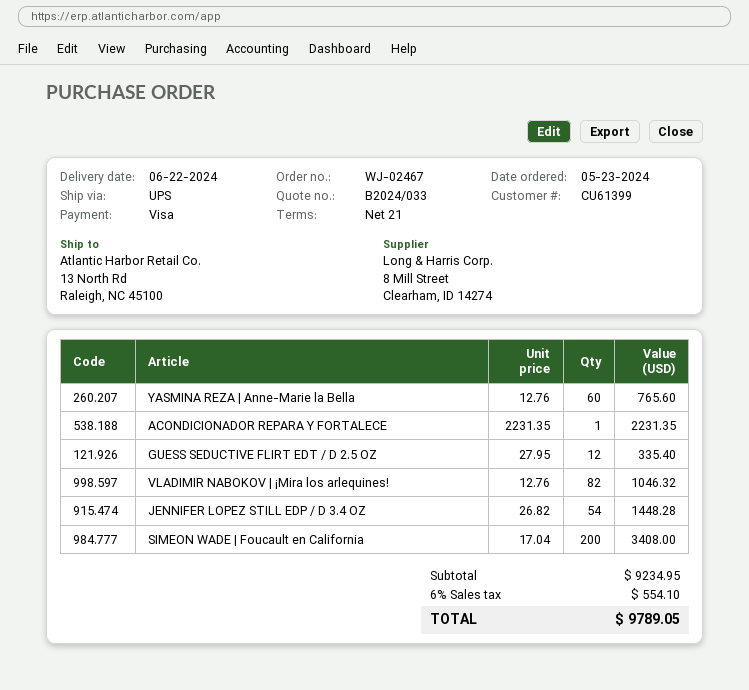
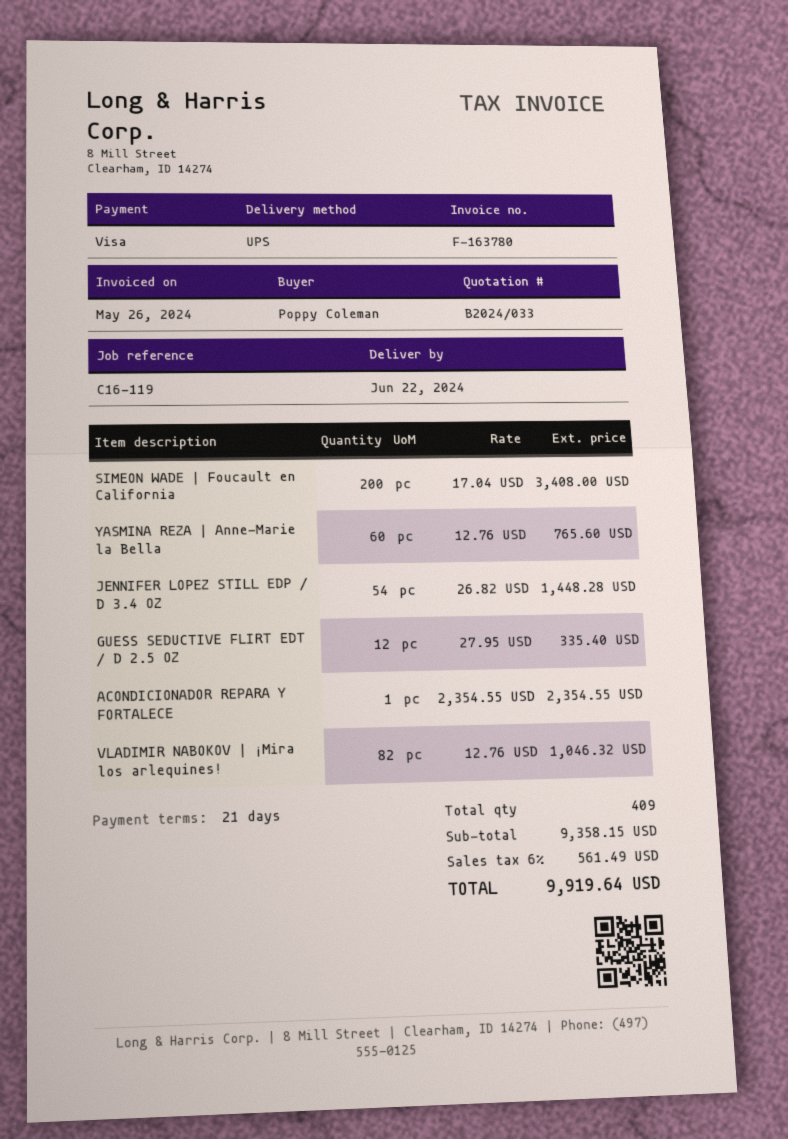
ACONDICIONADOR REPARA Y FORTALECE: 1 x 2231.35 = 2231.35 -> 1 x 2354.55 = 2354.55
subtotal: 9234.95 -> 9358.15
tax: 6% = 554.10 -> 6% = 561.49
total: 9789.05 -> 9919.64

